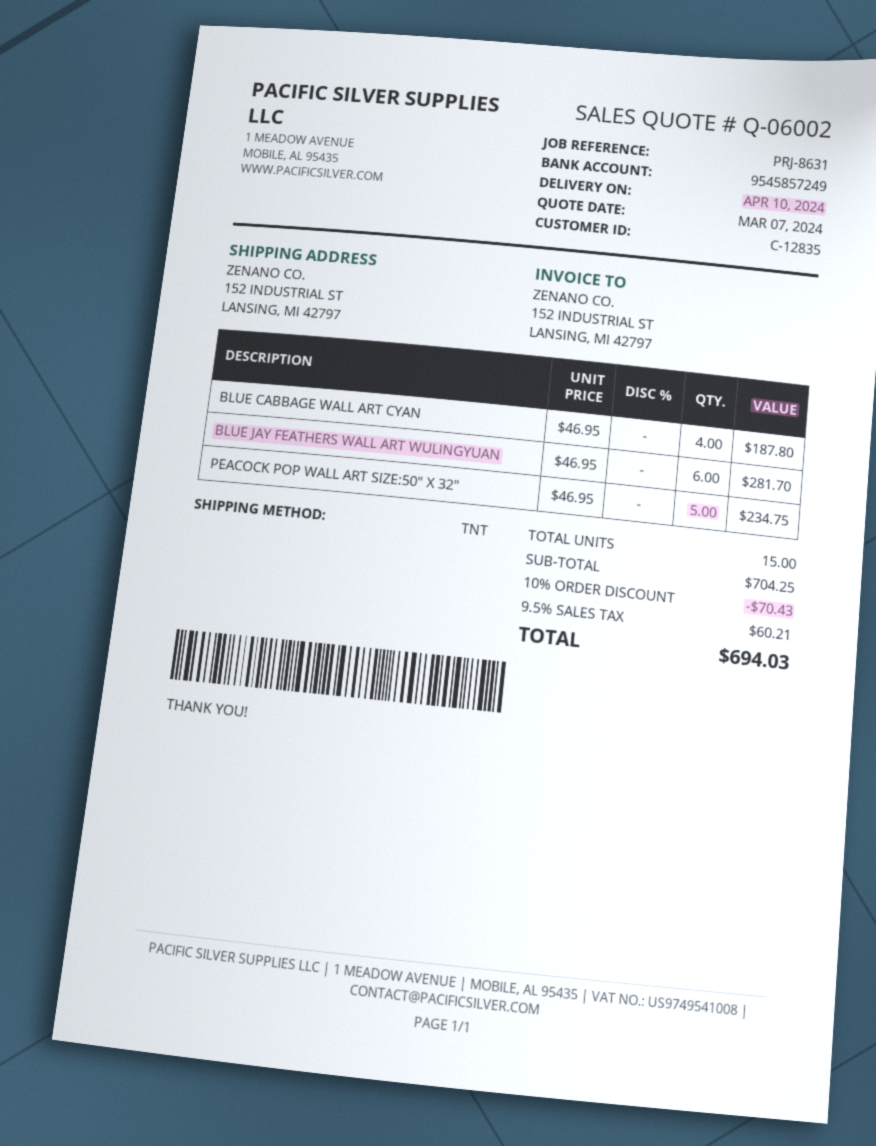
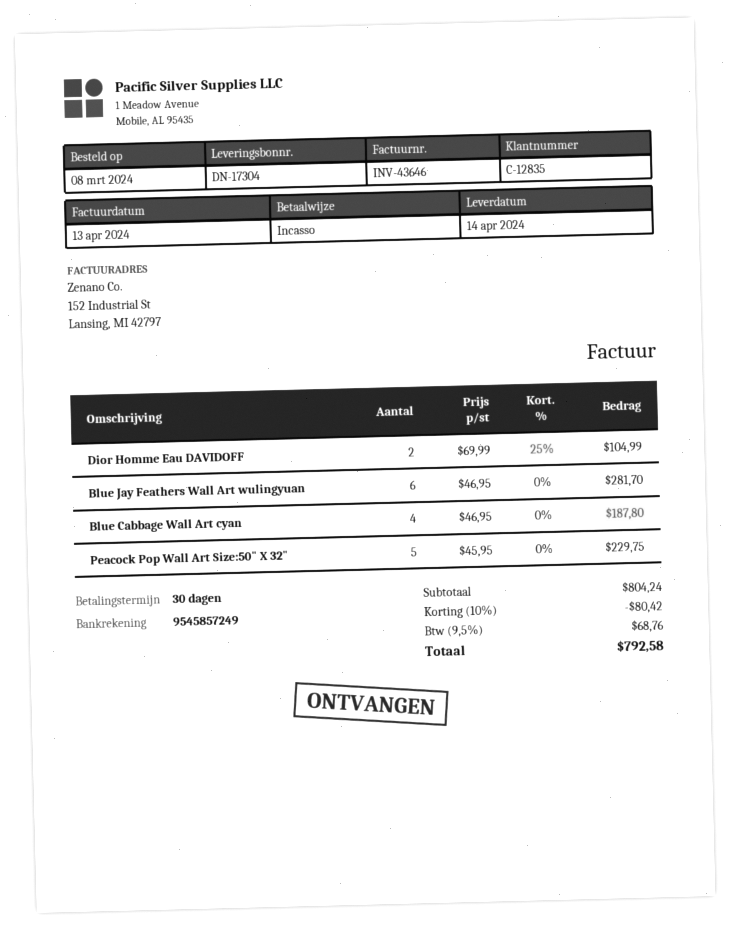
delivery date: 2024-04-10 -> 2024-04-14
PEACOCK POP WALL ART SIZE:50" X 32": 5 x 46.95 = 234.75 -> 5 x 45.95 = 229.75
Dior Homme Eau DAVIDOFF: none -> 2 x 69.99 - 25% = 104.99
subtotal: 704.25 -> 804.24
discount: 10% = 70.43 -> 10% = 80.42
tax: 9.5% = 60.21 -> 9.5% = 68.76
total: 694.03 -> 792.58

